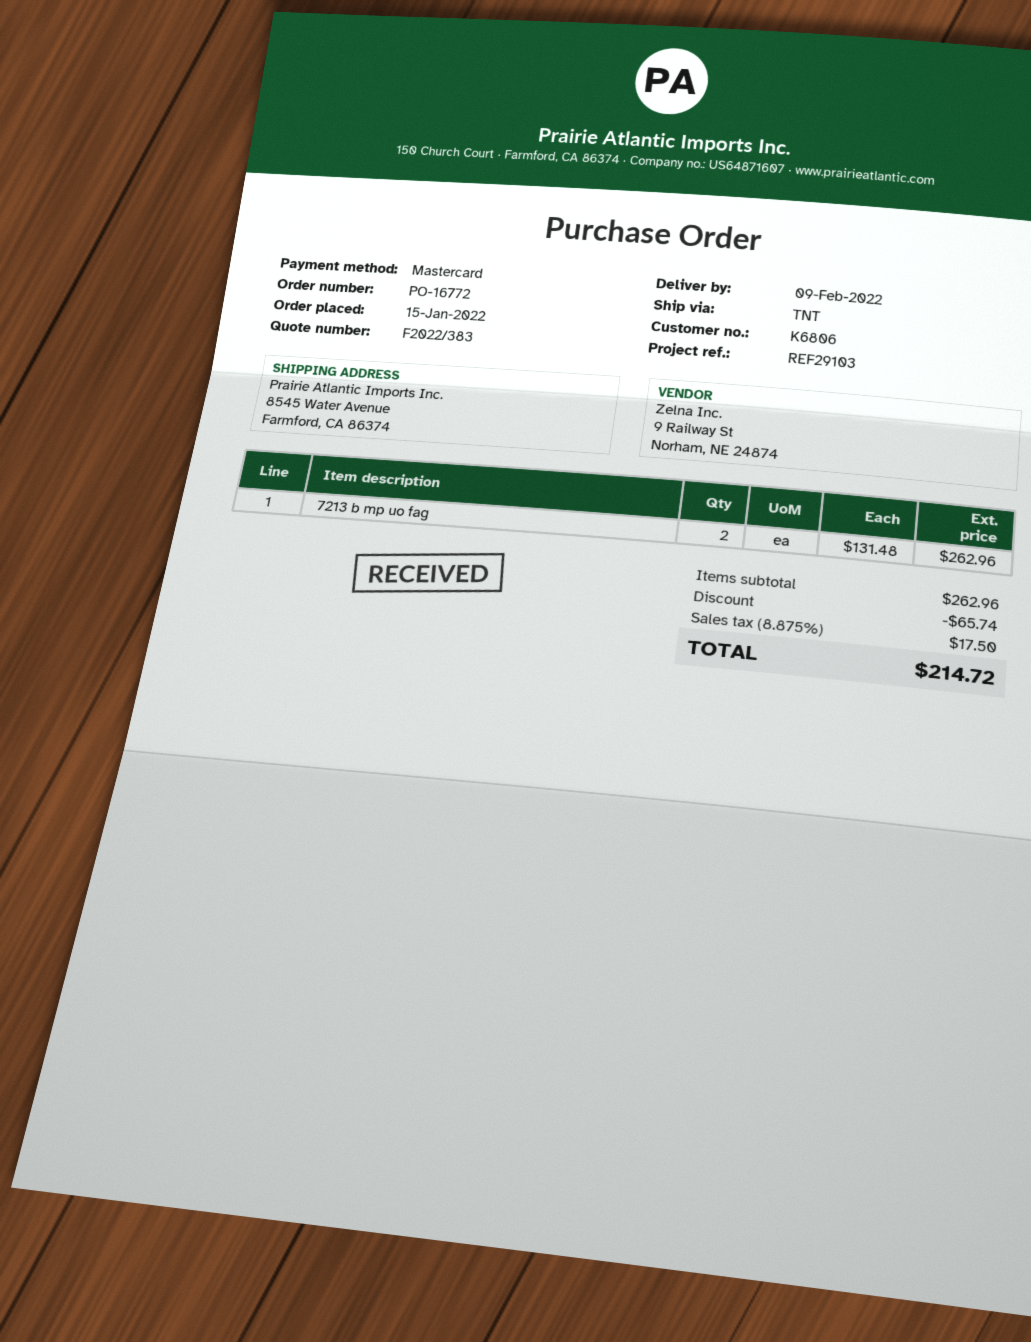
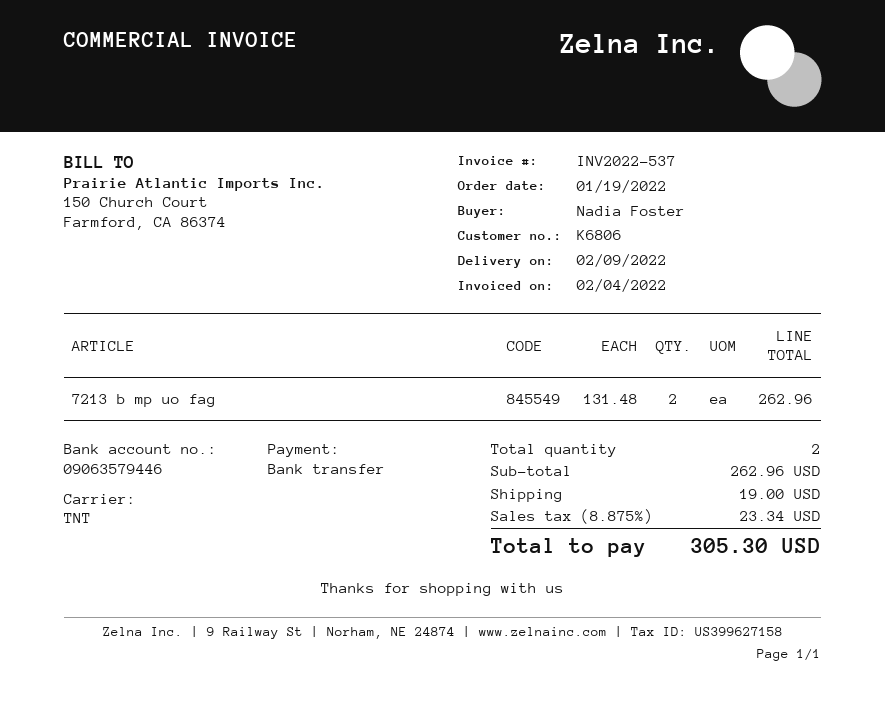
order date: 2022-01-15 -> 2022-01-19
payment method: Mastercard -> bank transfer
discount: 65.74 -> none
shipping: none -> 19.00
tax: 8.875% = 17.50 -> 8.875% = 23.34
total: 214.72 -> 305.30

